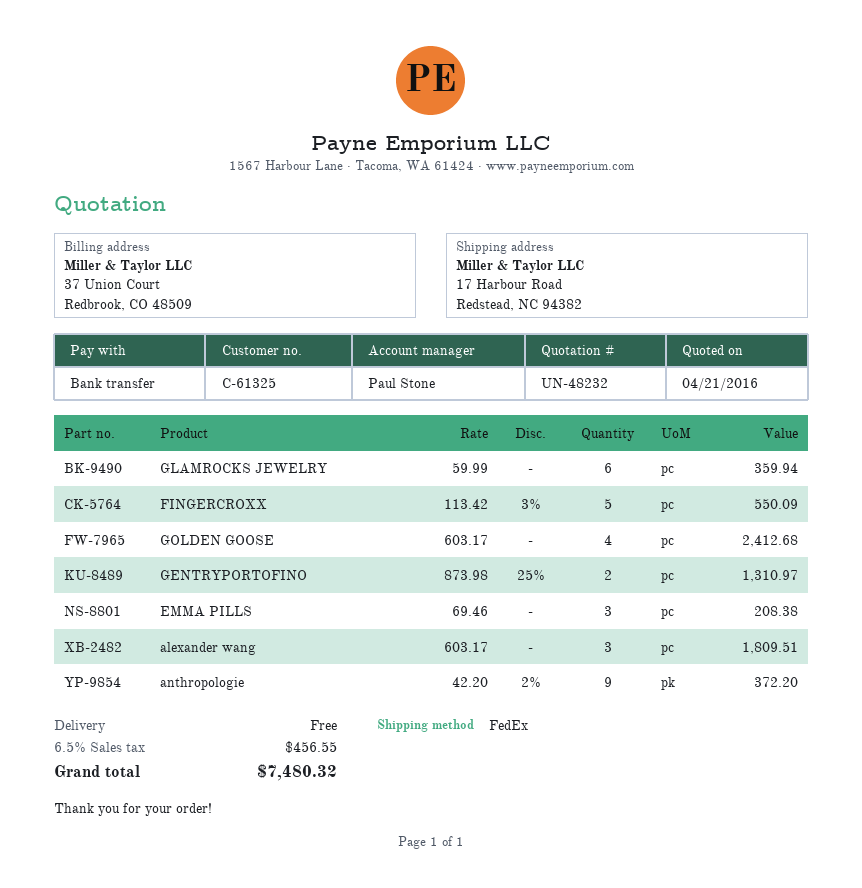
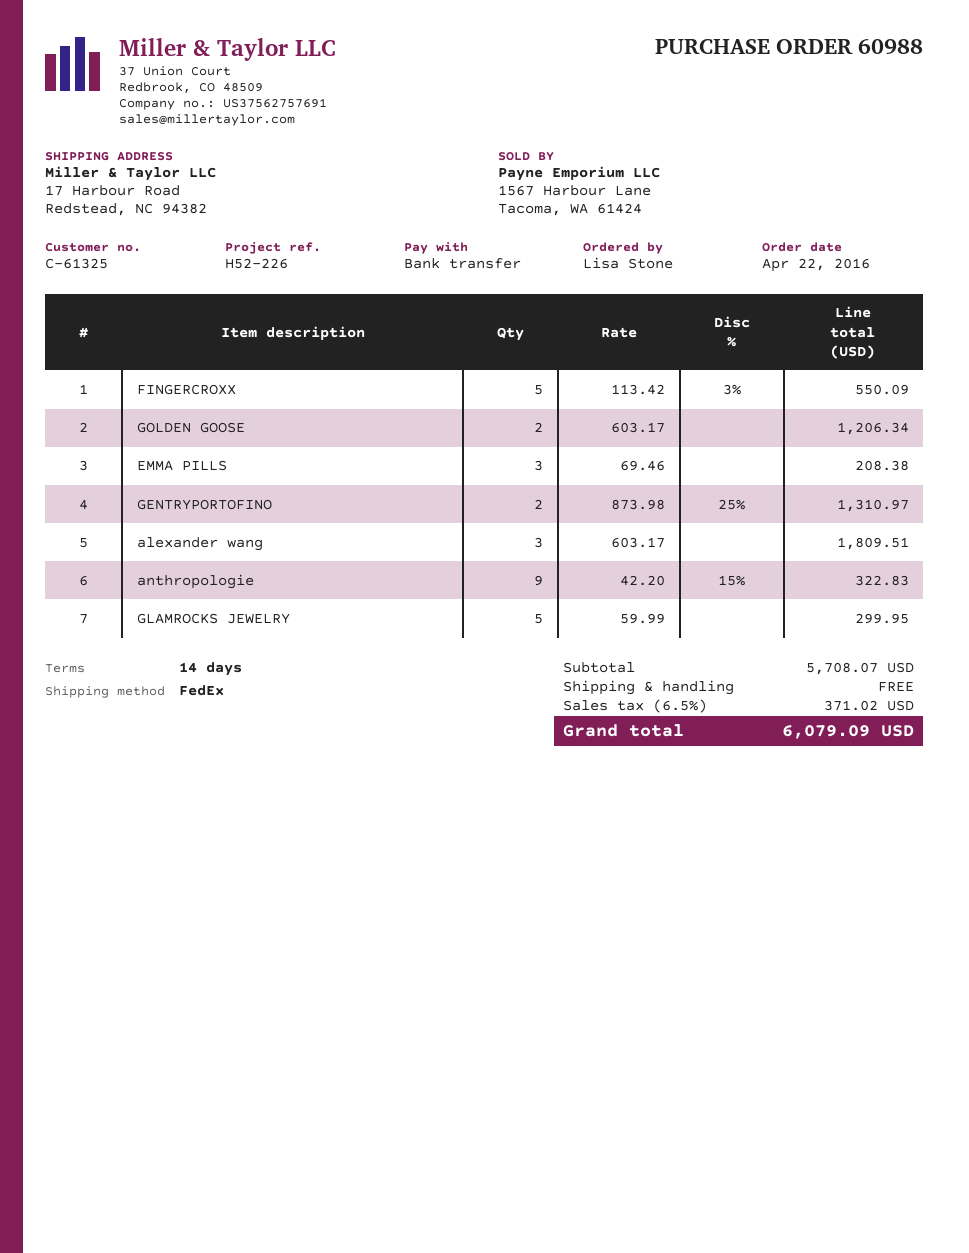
GLAMROCKS JEWELRY: 6 x 59.99 = 359.94 -> 5 x 59.99 = 299.95
GOLDEN GOOSE: 4 x 603.17 = 2412.68 -> 2 x 603.17 = 1206.34
anthropologie: 9 x 42.20 - 2% = 372.20 -> 9 x 42.20 - 15% = 322.83
tax: 6.5% = 456.55 -> 6.5% = 371.02
total: 7480.32 -> 6079.09

